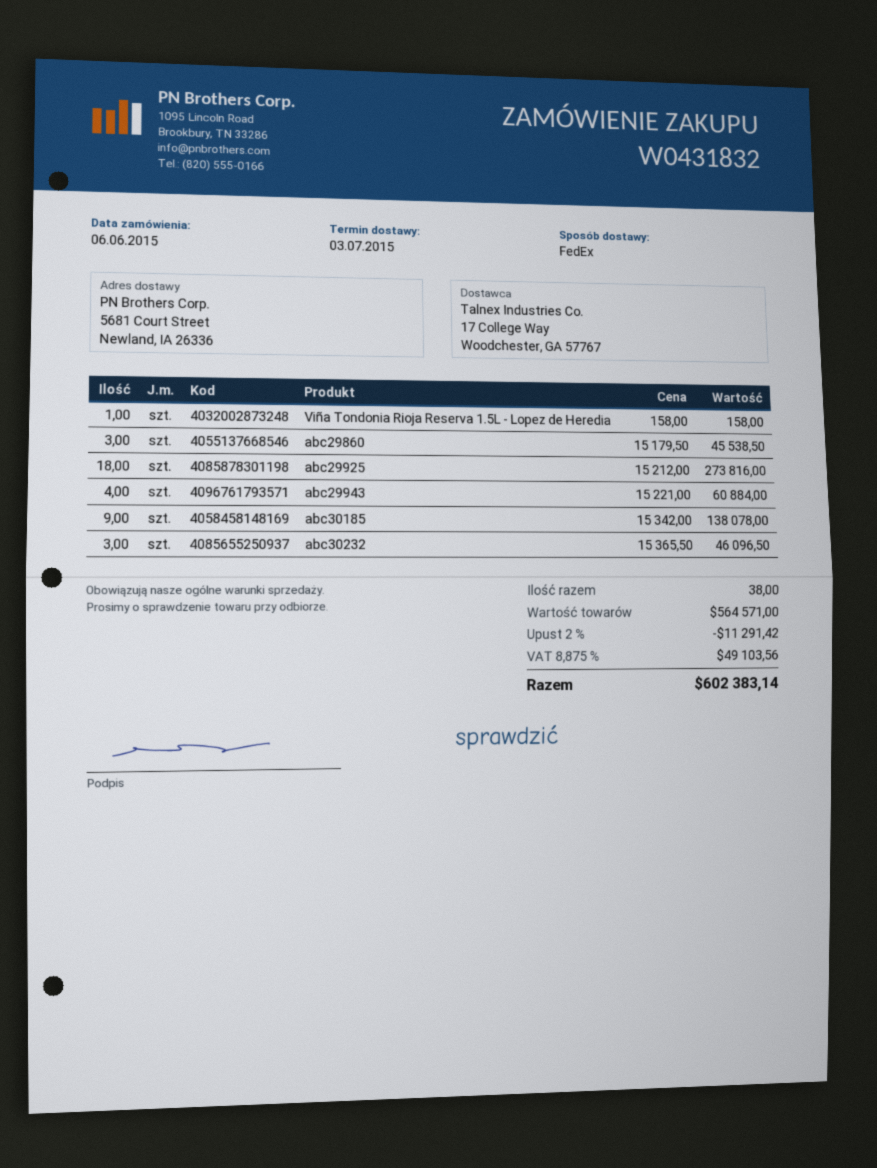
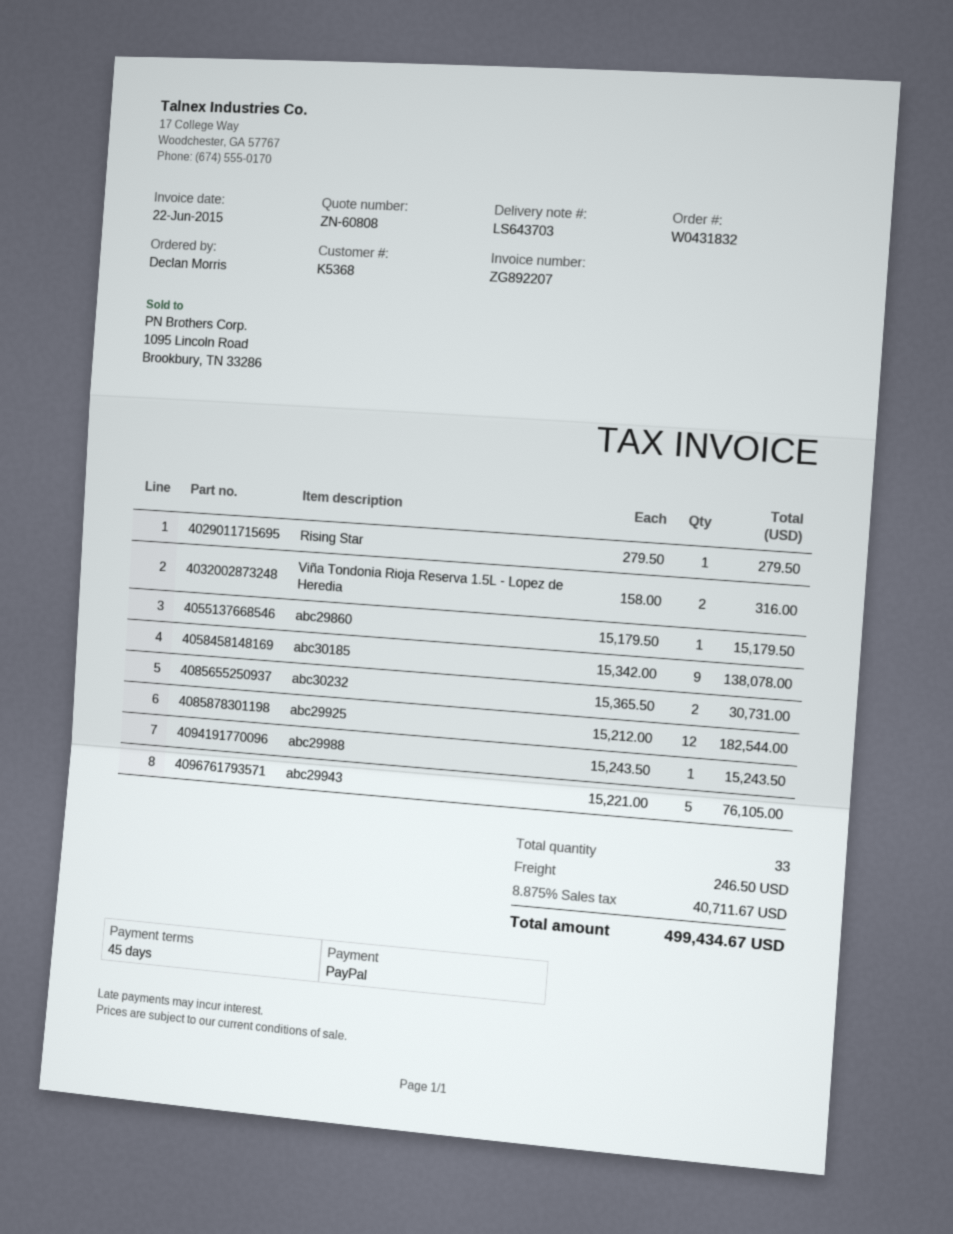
Viña Tondonia Rioja Reserva 1.5L - Lopez de Heredia: 1 x 158.00 = 158.00 -> 2 x 158.00 = 316.00
abc29860: 3 x 15179.50 = 45538.50 -> 1 x 15179.50 = 15179.50
abc29925: 18 x 15212.00 = 273816.00 -> 12 x 15212.00 = 182544.00
abc29943: 4 x 15221.00 = 60884.00 -> 5 x 15221.00 = 76105.00
abc30232: 3 x 15365.50 = 46096.50 -> 2 x 15365.50 = 30731.00
Rising Star: none -> 1 x 279.50 = 279.50
abc29988: none -> 1 x 15243.50 = 15243.50
total quantity: 38 -> 33
discount: 2% = 11291.42 -> none
shipping: none -> 246.50
tax: 8.875% = 49103.56 -> 8.875% = 40711.67
total: 602383.14 -> 499434.67

